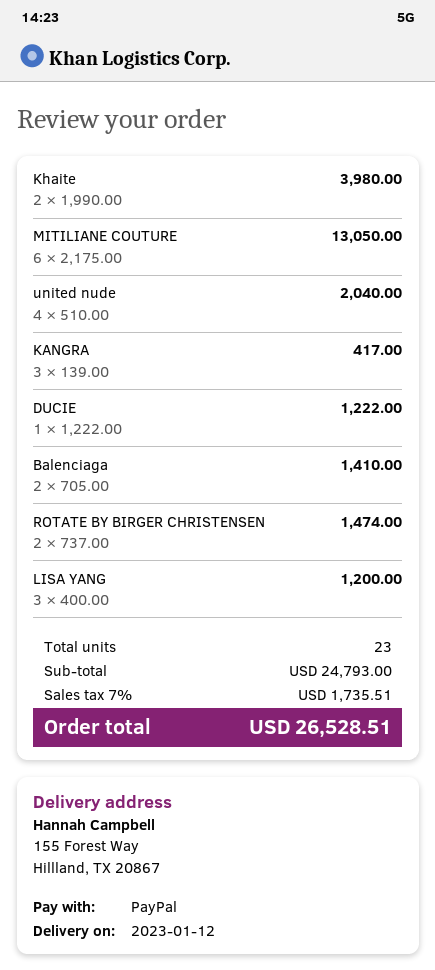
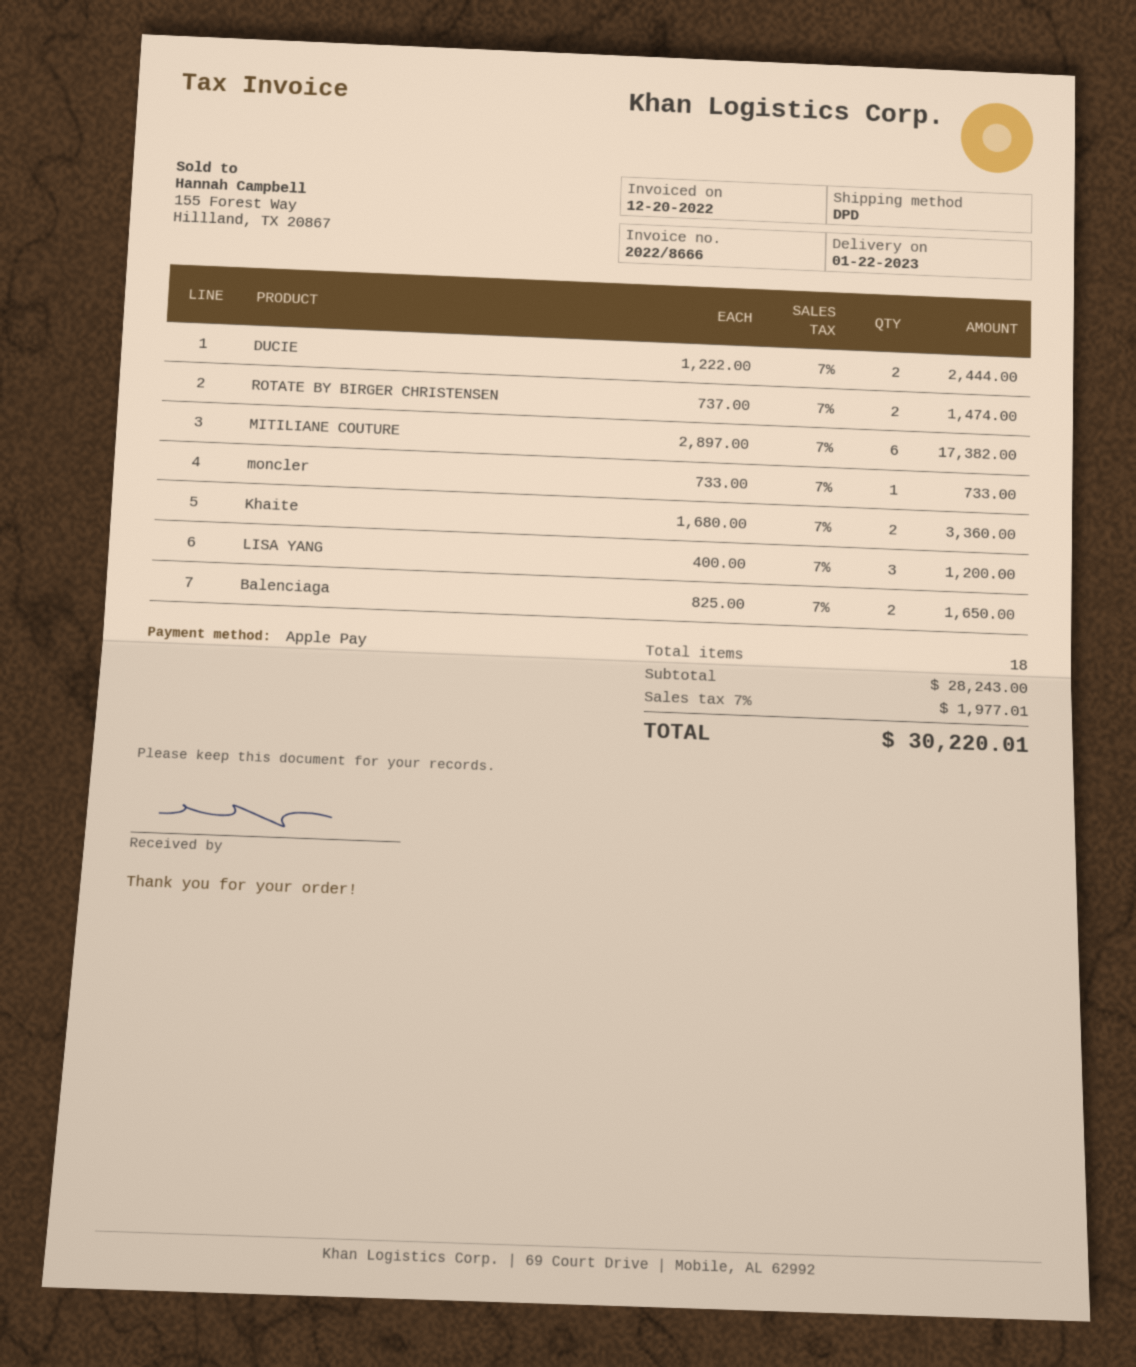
delivery date: 2023-01-12 -> 2023-01-22
payment method: PayPal -> Apple Pay
Khaite: 2 x 1990.00 = 3980.00 -> 2 x 1680.00 = 3360.00
MITILIANE COUTURE: 6 x 2175.00 = 13050.00 -> 6 x 2897.00 = 17382.00
united nude: 4 x 510.00 = 2040.00 -> none
KANGRA: 3 x 139.00 = 417.00 -> none
DUCIE: 1 x 1222.00 = 1222.00 -> 2 x 1222.00 = 2444.00
Balenciaga: 2 x 705.00 = 1410.00 -> 2 x 825.00 = 1650.00
moncler: none -> 1 x 733.00 = 733.00
total quantity: 23 -> 18
subtotal: 24793.00 -> 28243.00
tax: 7% = 1735.51 -> 7% = 1977.01
total: 26528.51 -> 30220.01

